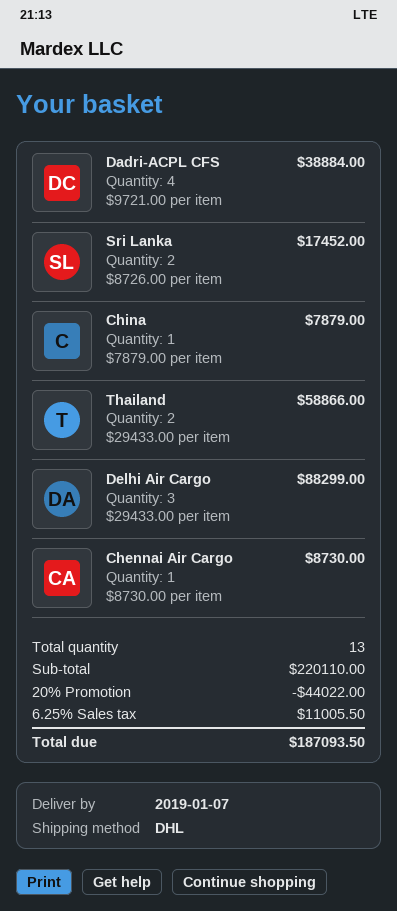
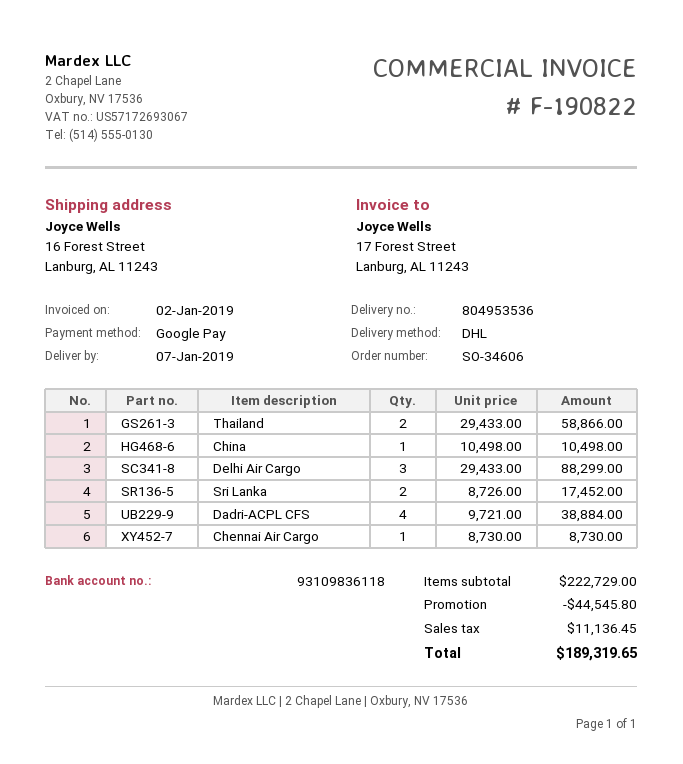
China: 1 x 7879.00 = 7879.00 -> 1 x 10498.00 = 10498.00
subtotal: 220110.00 -> 222729.00
discount: 44022.00 -> 44545.80
tax: 11005.50 -> 11136.45
total: 187093.50 -> 189319.65

